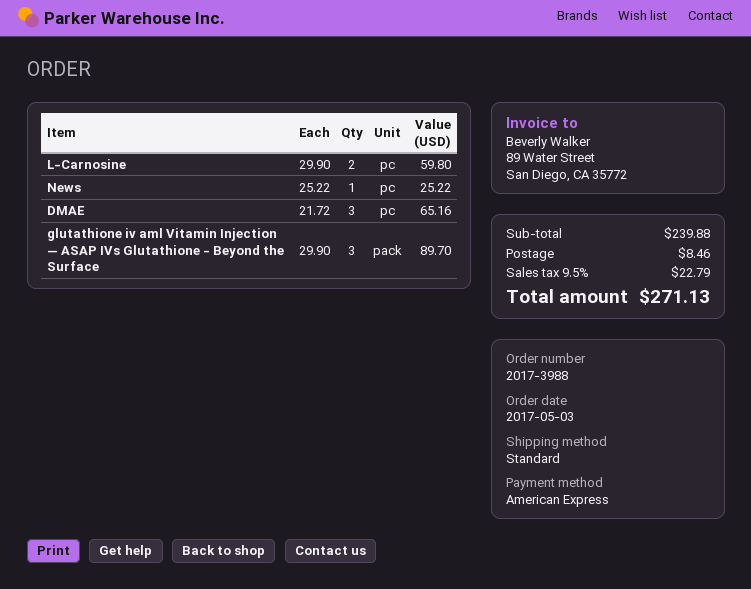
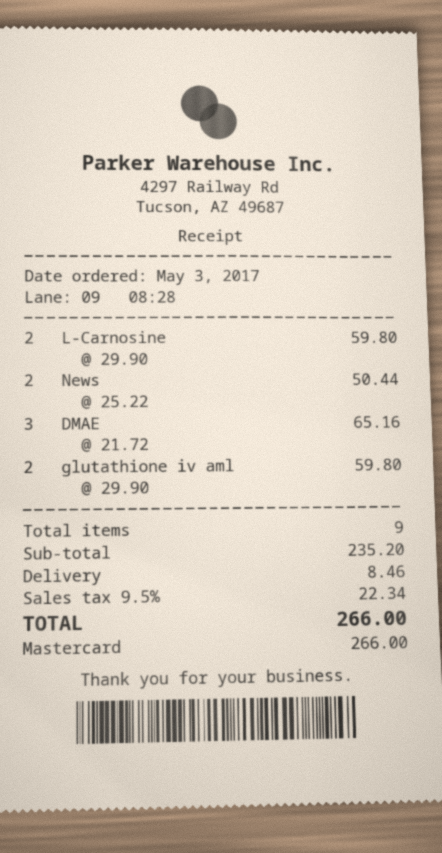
payment method: American Express -> Mastercard
News: 1 x 25.22 = 25.22 -> 2 x 25.22 = 50.44
glutathione iv aml Vitamin Injection — ASAP IVs Glutathione - Beyond the Surface: 3 x 29.90 = 89.70 -> 2 x 29.90 = 59.80
subtotal: 239.88 -> 235.20
tax: 9.5% = 22.79 -> 9.5% = 22.34
total: 271.13 -> 266.00

